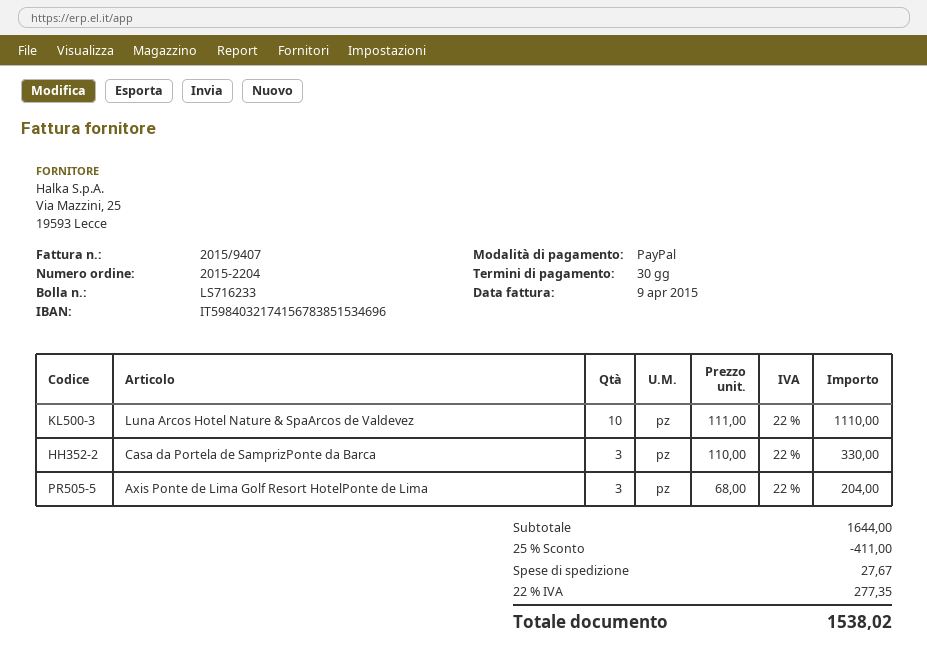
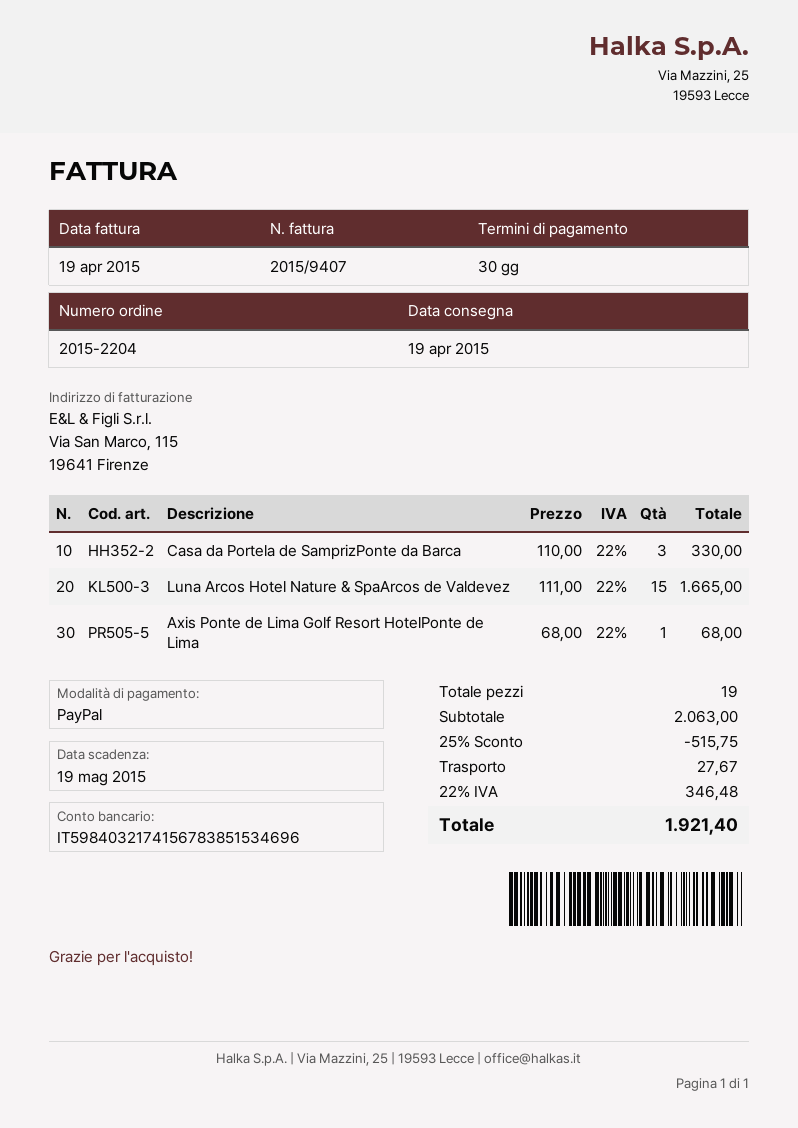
invoice date: 2015-04-09 -> 2015-04-19
Luna Arcos Hotel Nature & SpaArcos de Valdevez: 10 x 111.00 = 1110.00 -> 15 x 111.00 = 1665.00
Axis Ponte de Lima Golf Resort HotelPonte de Lima: 3 x 68.00 = 204.00 -> 1 x 68.00 = 68.00
subtotal: 1644.00 -> 2063.00
discount: 25% = 411.00 -> 25% = 515.75
tax: 22% = 277.35 -> 22% = 346.48
total: 1538.02 -> 1921.40

